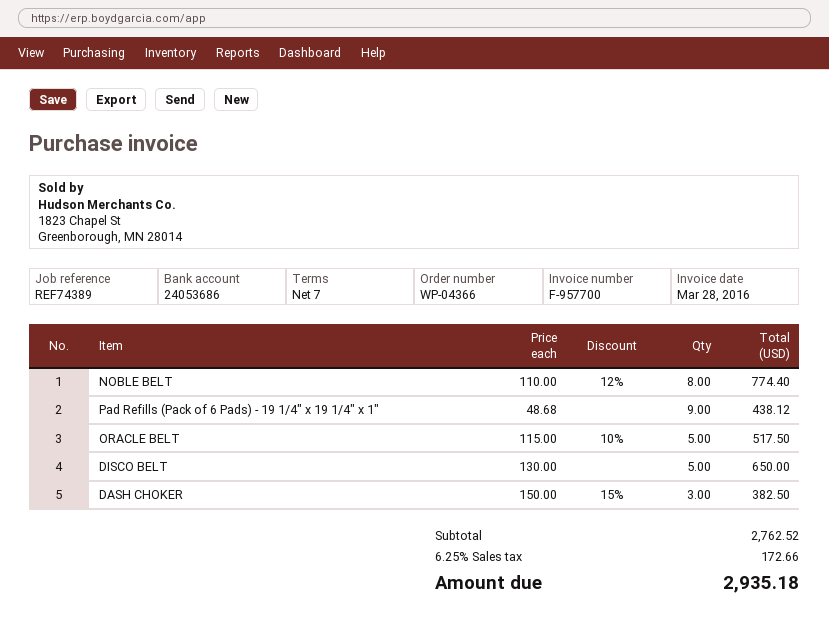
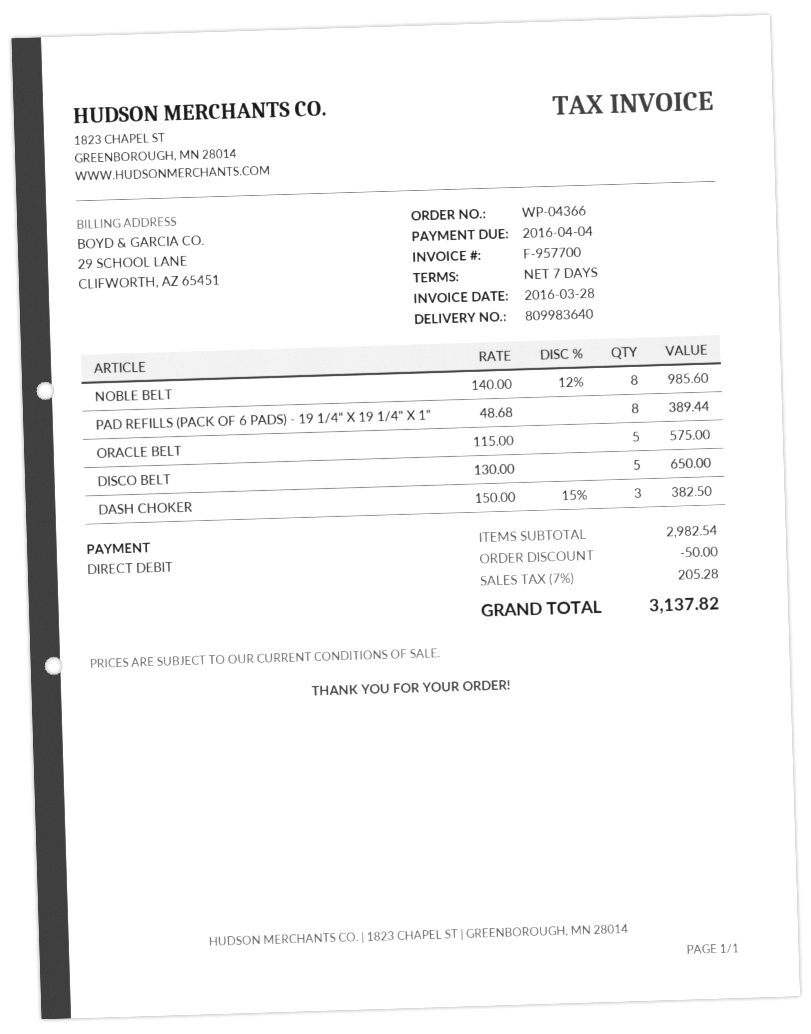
NOBLE BELT: 8 x 110.00 - 12% = 774.40 -> 8 x 140.00 - 12% = 985.60
Pad Refills (Pack of 6 Pads) - 19 1/4" x 19 1/4" x 1": 9 x 48.68 = 438.12 -> 8 x 48.68 = 389.44
ORACLE BELT: 5 x 115.00 - 10% = 517.50 -> 5 x 115.00 = 575.00
subtotal: 2762.52 -> 2982.54
discount: none -> 50.00
tax: 6.25% = 172.66 -> 7% = 205.28
total: 2935.18 -> 3137.82

